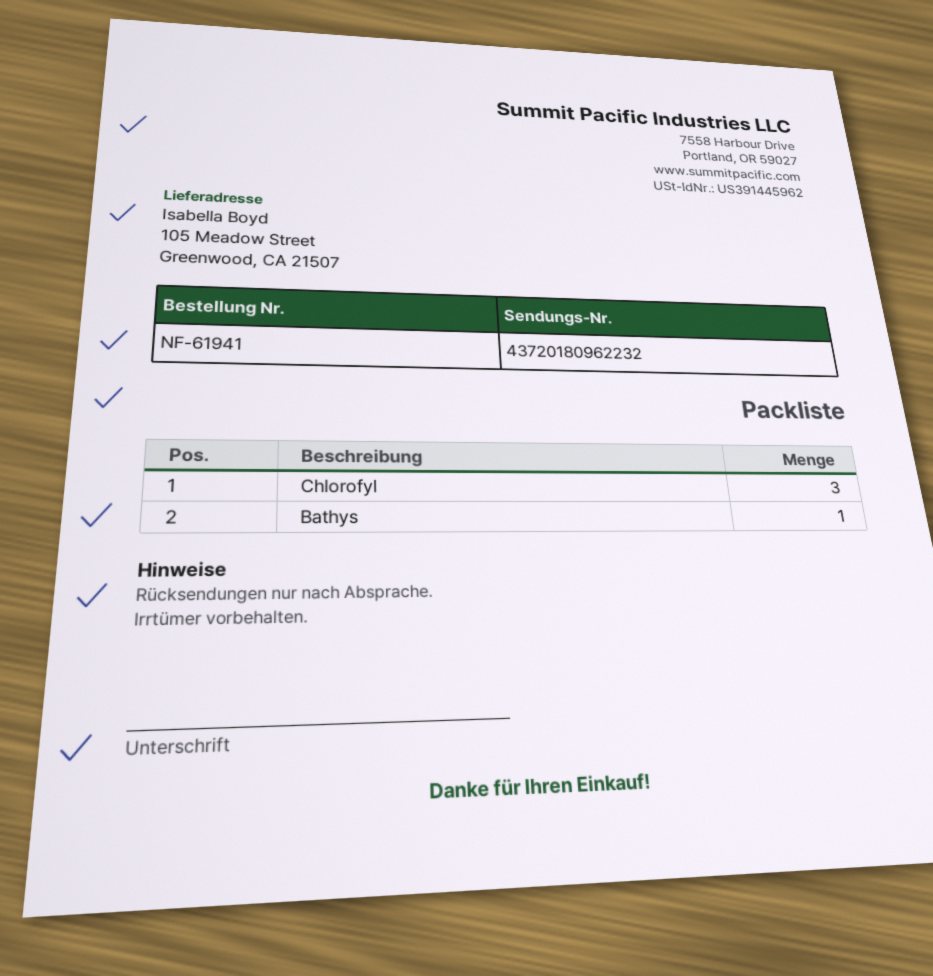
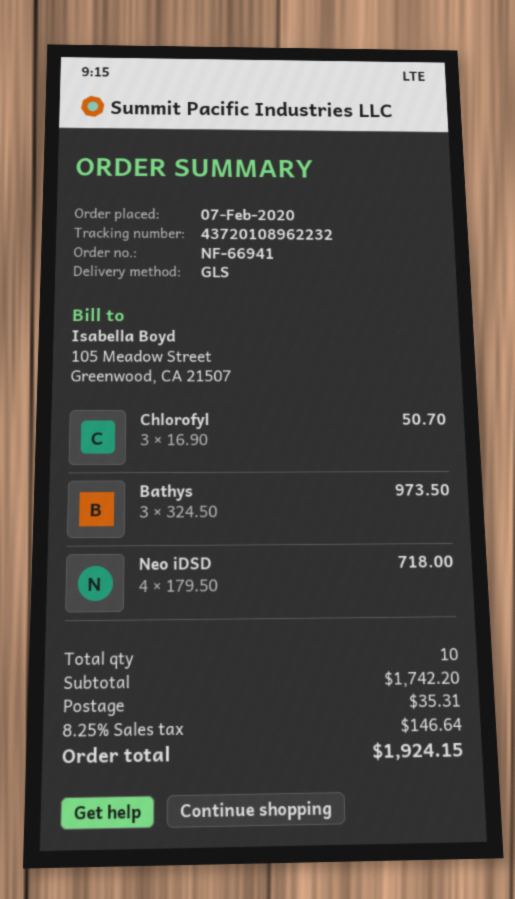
order number: NF-61941 -> NF-66941
tracking number: 43720180962232 -> 43720108962232
Bathys: 1 -> 3
Neo iDSD: none -> 4

